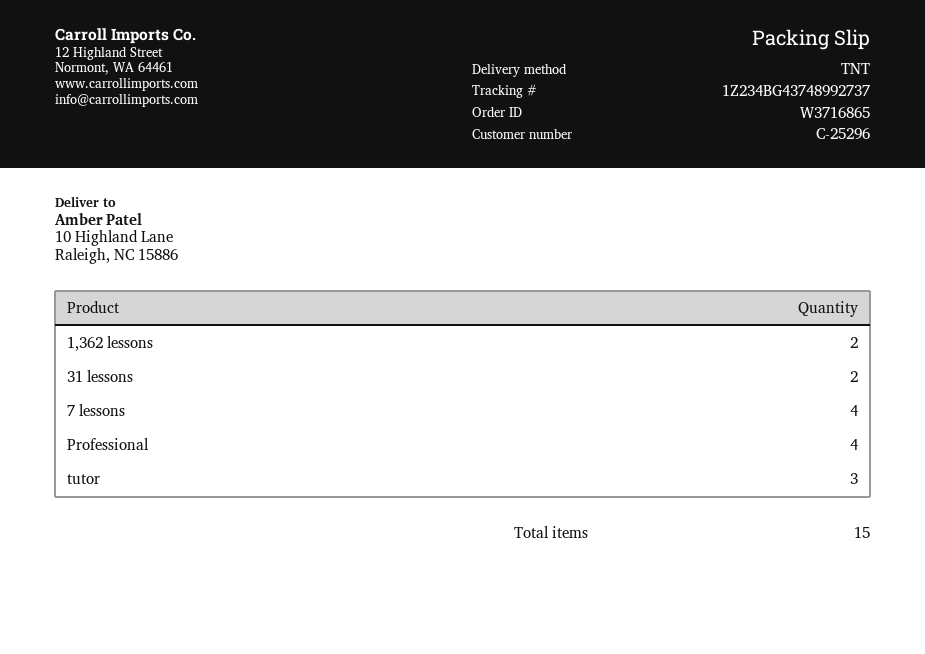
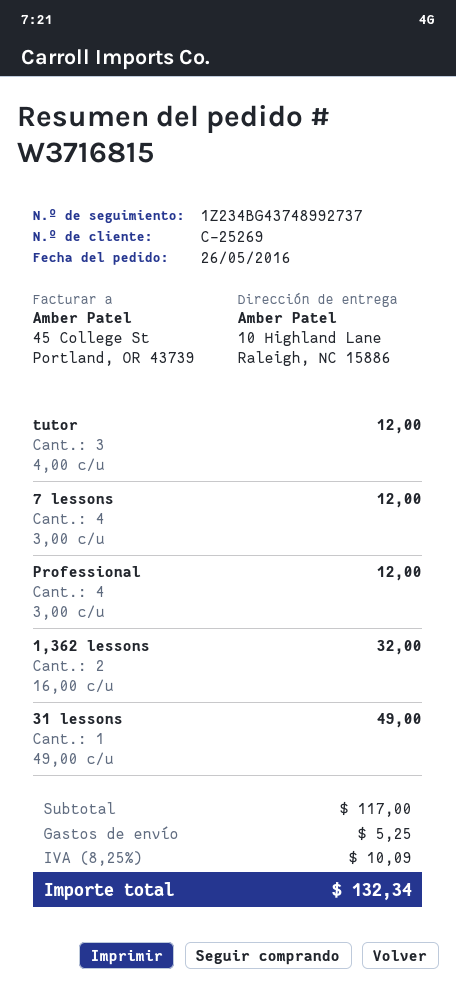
order number: W3716865 -> W3716815
customer number: C-25296 -> C-25269
31 lessons: 2 -> 1

